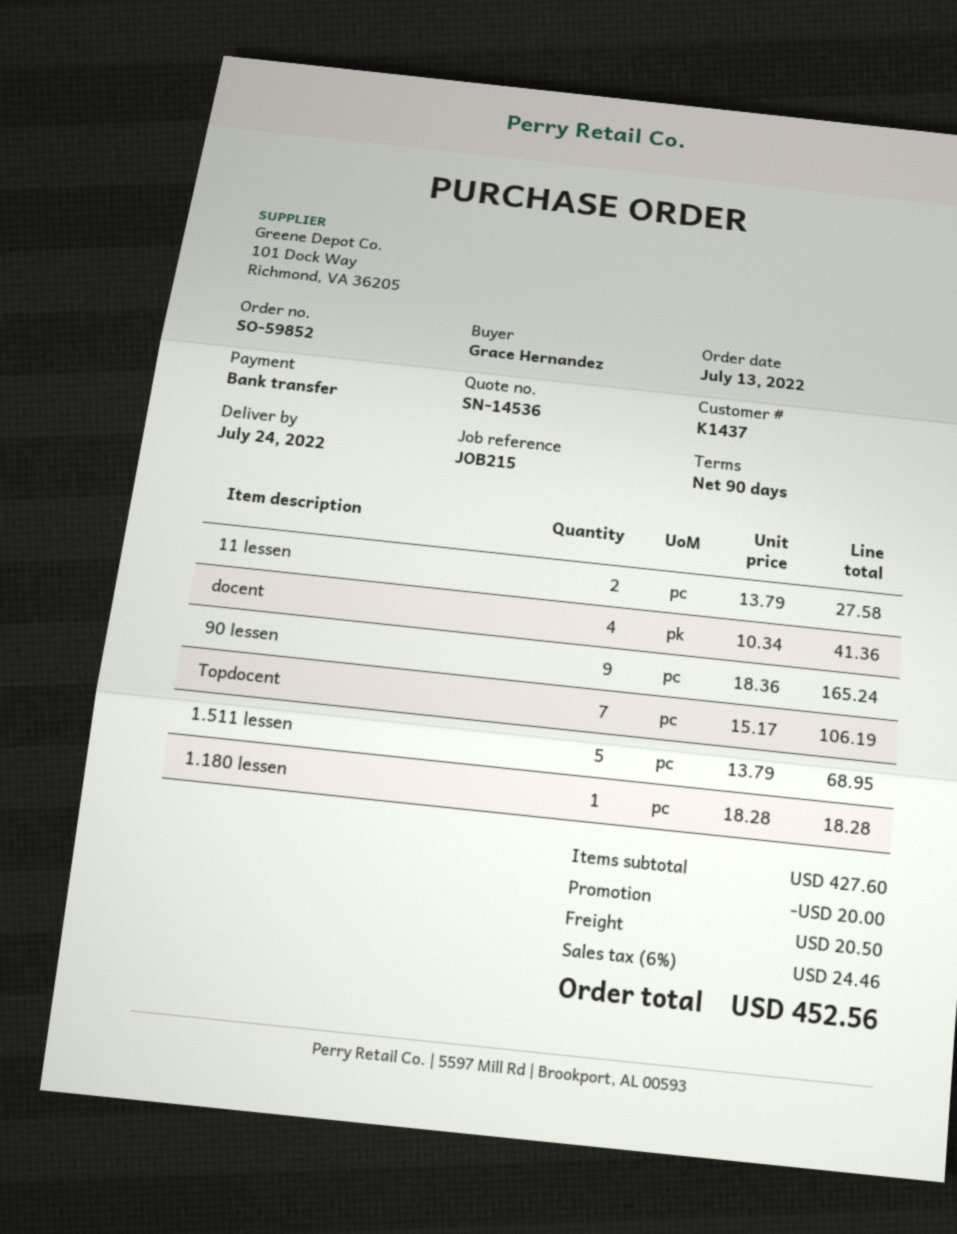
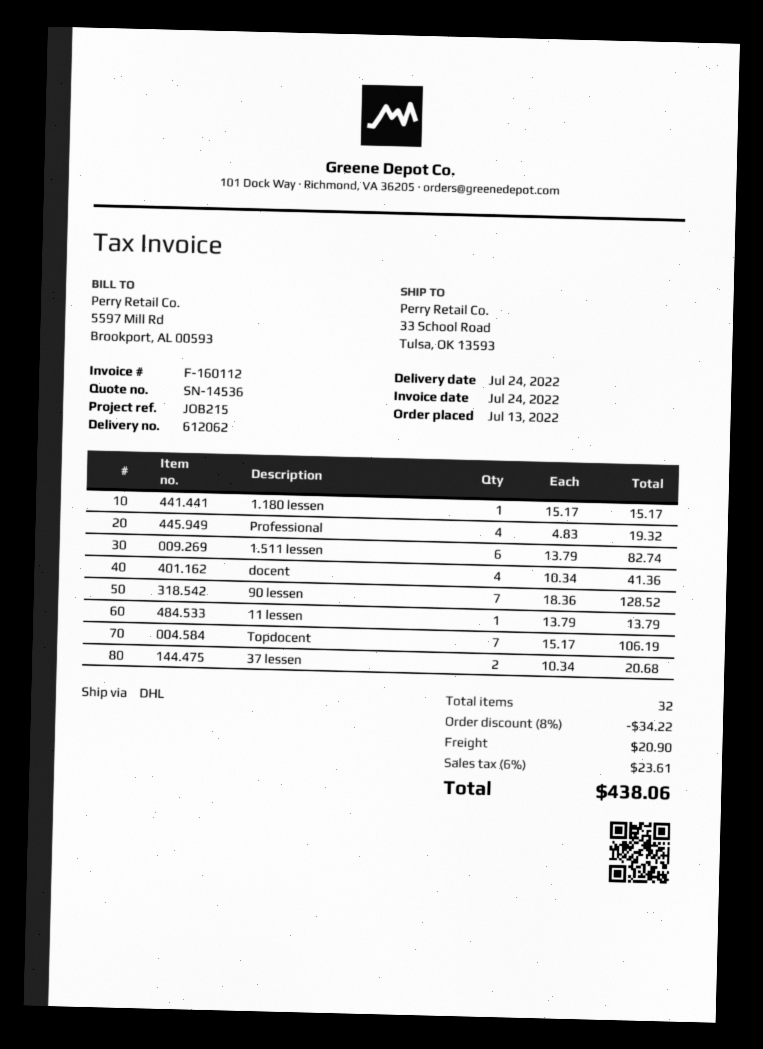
11 lessen: 2 x 13.79 = 27.58 -> 1 x 13.79 = 13.79
90 lessen: 9 x 18.36 = 165.24 -> 7 x 18.36 = 128.52
1.511 lessen: 5 x 13.79 = 68.95 -> 6 x 13.79 = 82.74
1.180 lessen: 1 x 18.28 = 18.28 -> 1 x 15.17 = 15.17
Professional: none -> 4 x 4.83 = 19.32
37 lessen: none -> 2 x 10.34 = 20.68
discount: 20.00 -> 34.22
shipping: 20.50 -> 20.90
tax: 6% = 24.46 -> 6% = 23.61
total: 452.56 -> 438.06

